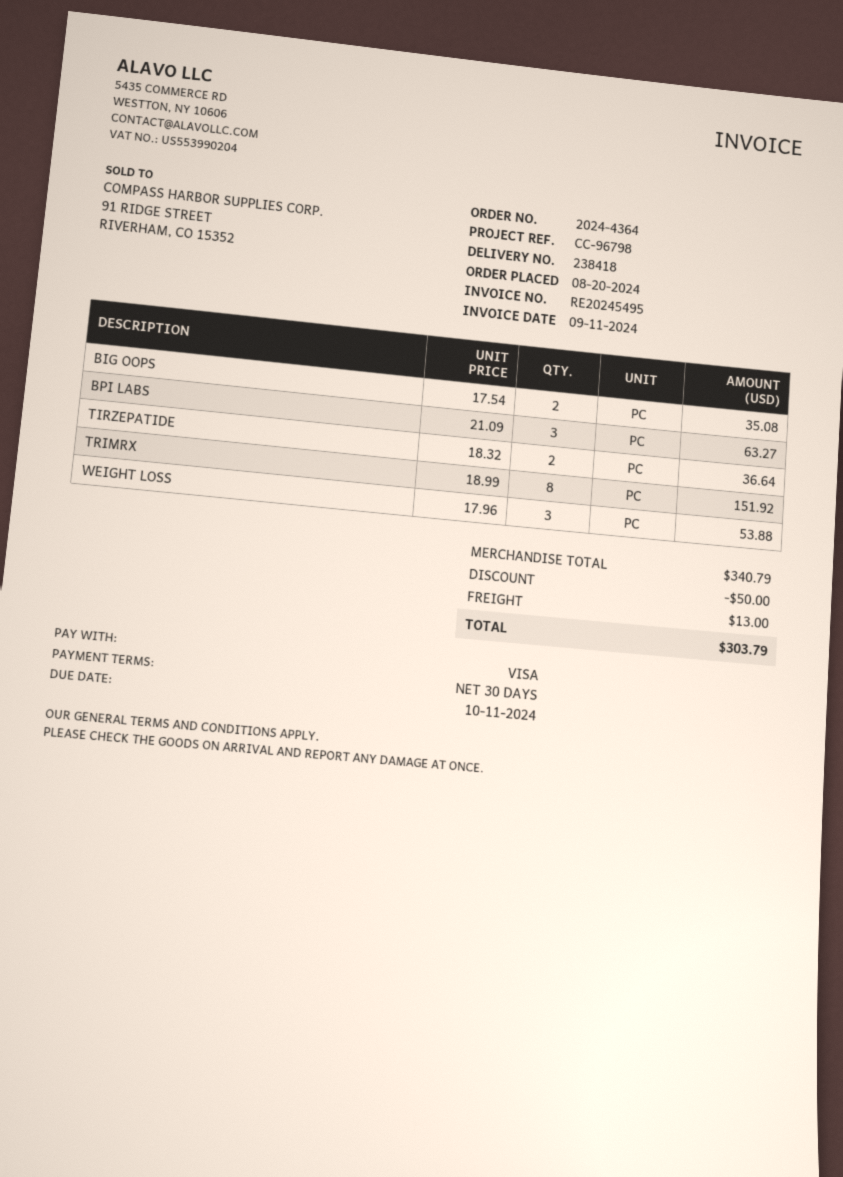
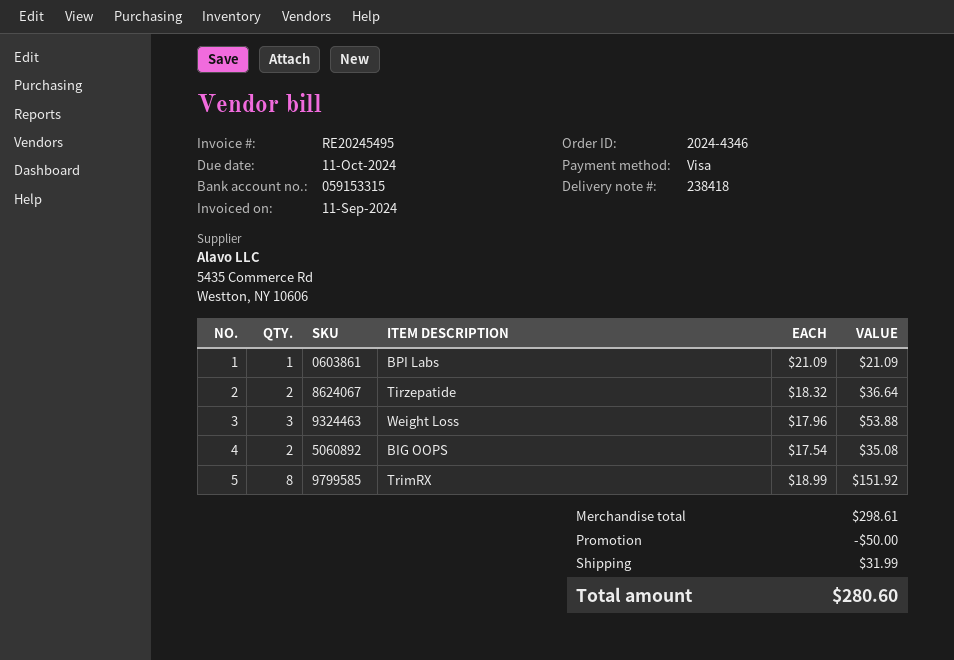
order number: 2024-4364 -> 2024-4346
BPI LABS: 3 x 21.09 = 63.27 -> 1 x 21.09 = 21.09
subtotal: 340.79 -> 298.61
shipping: 13.00 -> 31.99
total: 303.79 -> 280.60

